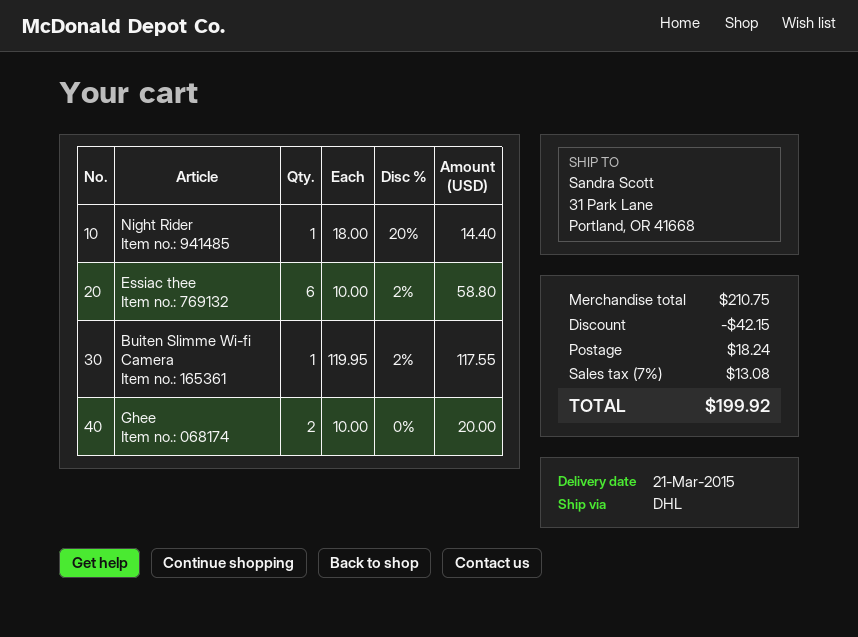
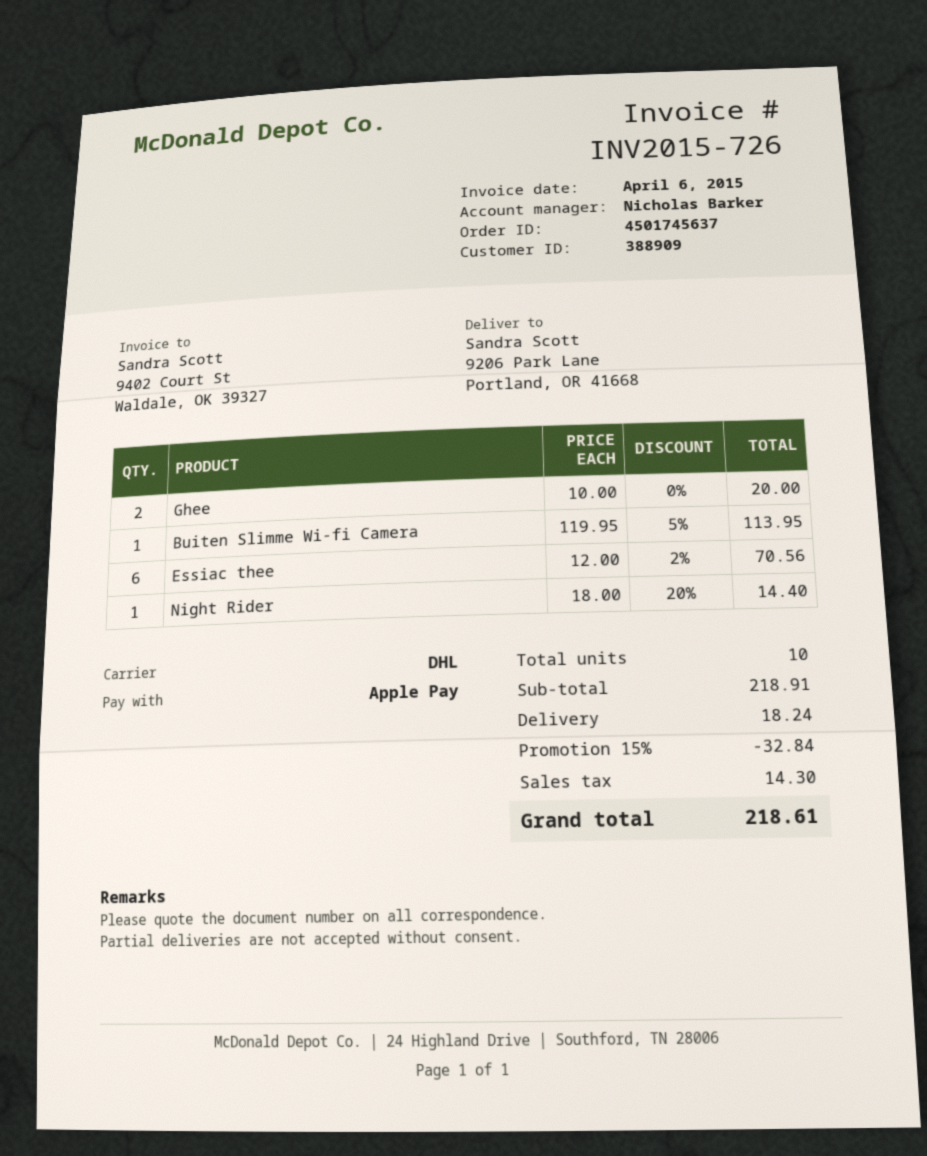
ship to: 31 Park Lane, Portland, OR 41668 -> 9206 Park Lane, Portland, OR 41668
Essiac thee: 6 x 10.00 - 2% = 58.80 -> 6 x 12.00 - 2% = 70.56
Buiten Slimme Wi-fi Camera: 1 x 119.95 - 2% = 117.55 -> 1 x 119.95 - 5% = 113.95
subtotal: 210.75 -> 218.91
discount: 42.15 -> 32.84
tax: 13.08 -> 14.30
total: 199.92 -> 218.61

